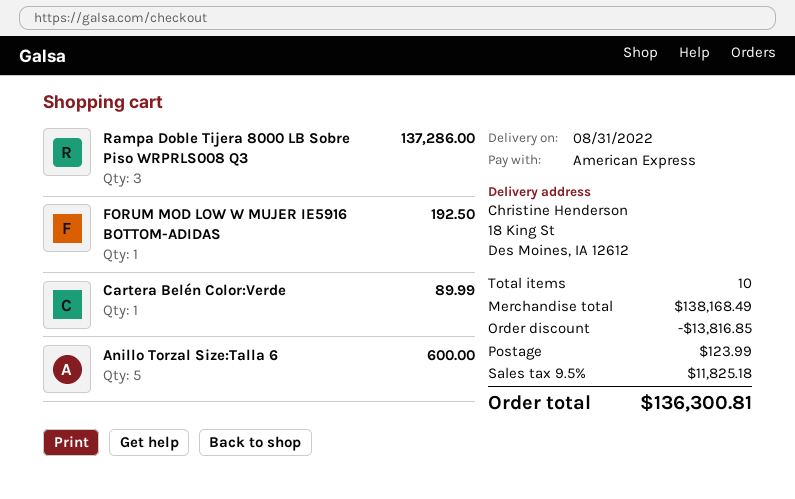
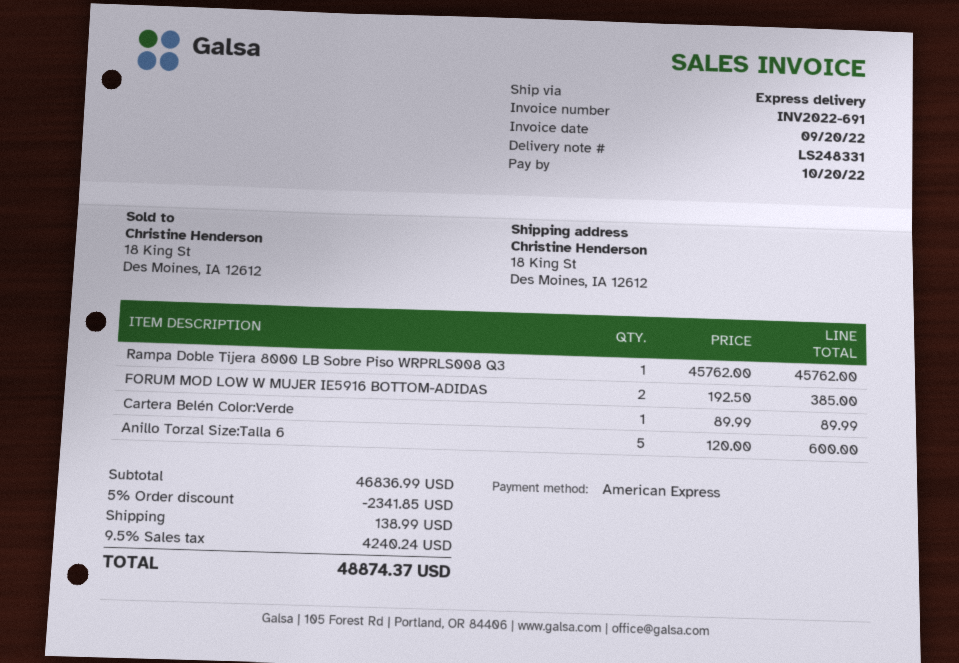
Rampa Doble Tijera 8000 LB Sobre Piso WRPRLS008 Q3: 3 for 137286.00 -> 1 for 45762.00
FORUM MOD LOW W MUJER IE5916 BOTTOM-ADIDAS: 1 for 192.50 -> 2 for 385.00
subtotal: 138168.49 -> 46836.99
discount: 13816.85 -> 2341.85
shipping: 123.99 -> 138.99
tax: 9.5% = 11825.18 -> 9.5% = 4240.24
total: 136300.81 -> 48874.37

